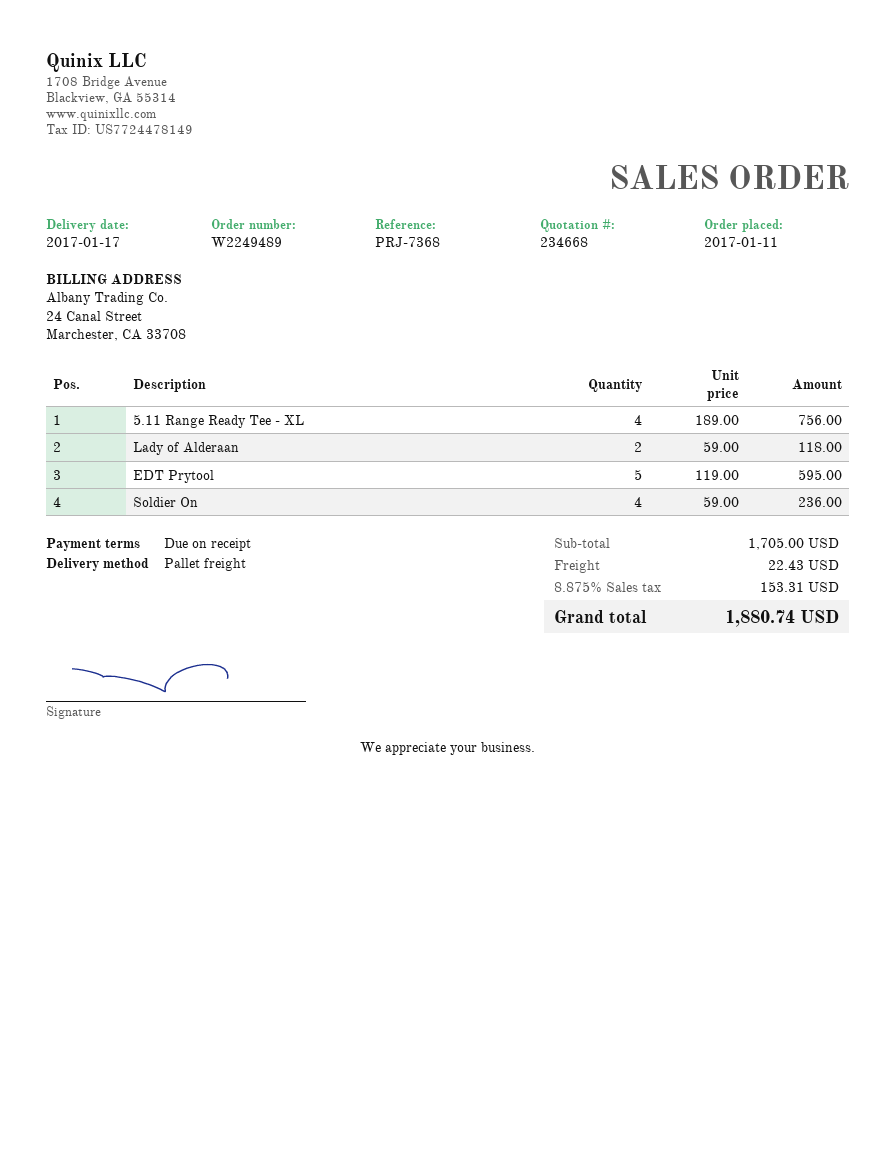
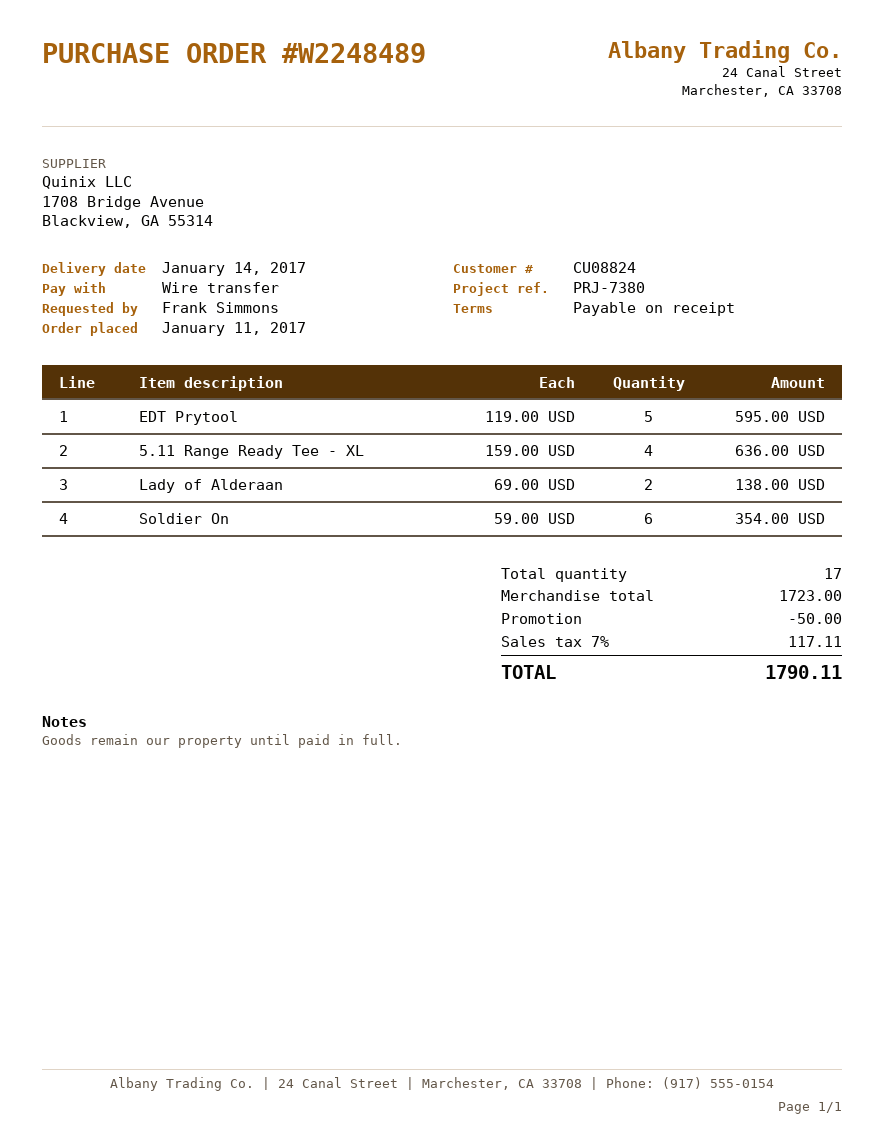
order number: W2249489 -> W2248489
delivery date: 2017-01-17 -> 2017-01-14
reference: PRJ-7368 -> PRJ-7380
5.11 Range Ready Tee - XL: 4 x 189.00 = 756.00 -> 4 x 159.00 = 636.00
Lady of Alderaan: 2 x 59.00 = 118.00 -> 2 x 69.00 = 138.00
Soldier On: 4 x 59.00 = 236.00 -> 6 x 59.00 = 354.00
subtotal: 1705.00 -> 1723.00
discount: none -> 50.00
shipping: 22.43 -> none
tax: 8.875% = 153.31 -> 7% = 117.11
total: 1880.74 -> 1790.11

